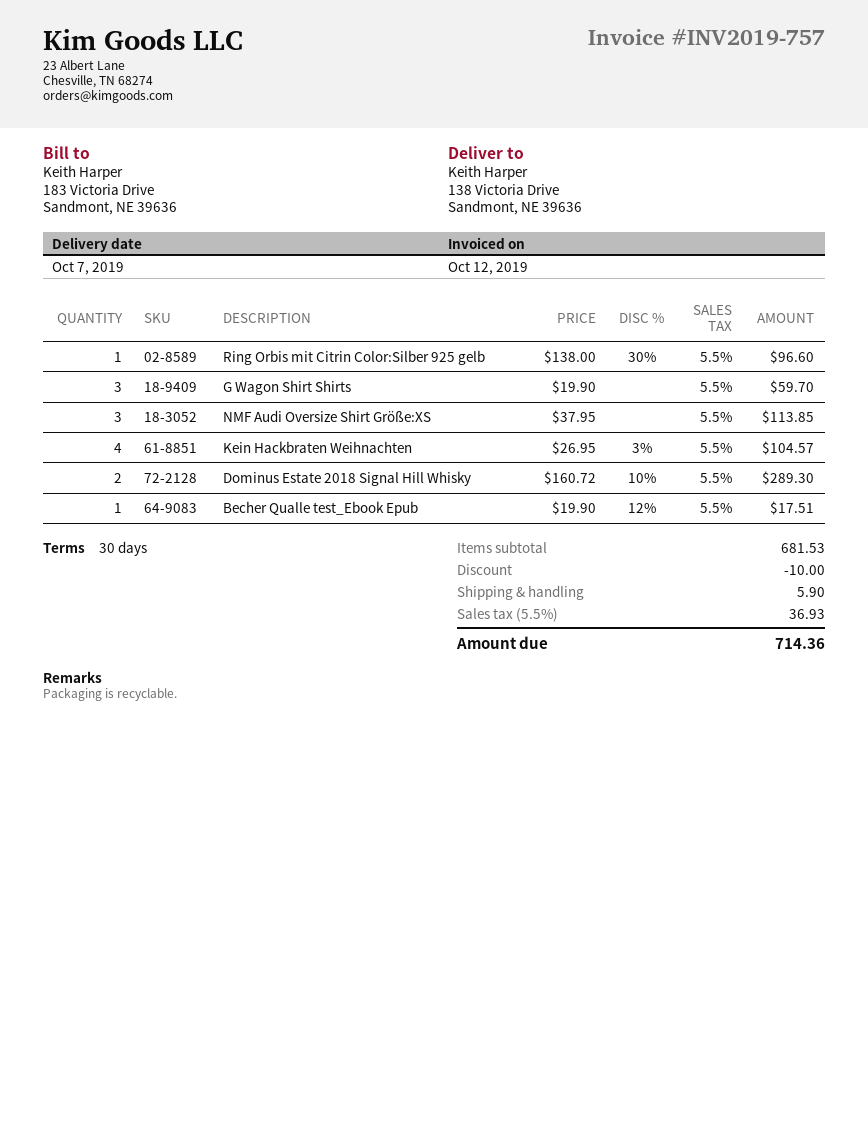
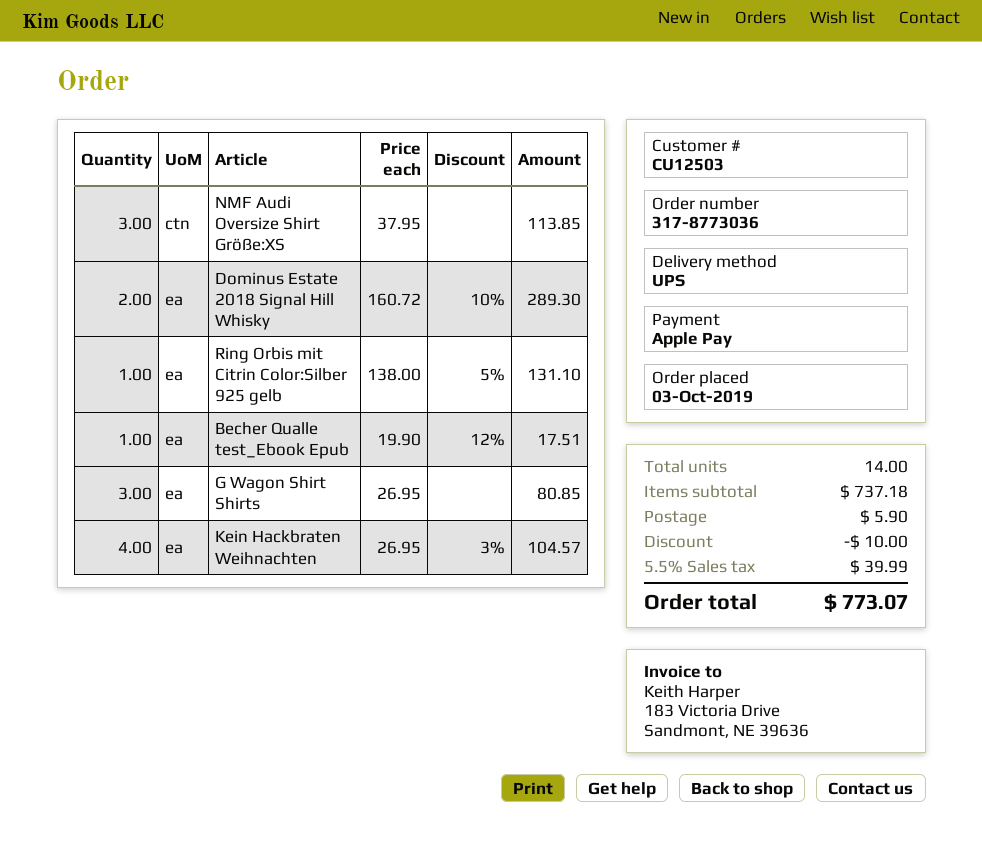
Ring Orbis mit Citrin Color:Silber 925 gelb: 1 x 138.00 - 30% = 96.60 -> 1 x 138.00 - 5% = 131.10
G Wagon Shirt Shirts: 3 x 19.90 = 59.70 -> 3 x 26.95 = 80.85
subtotal: 681.53 -> 737.18
tax: 5.5% = 36.93 -> 5.5% = 39.99
total: 714.36 -> 773.07

